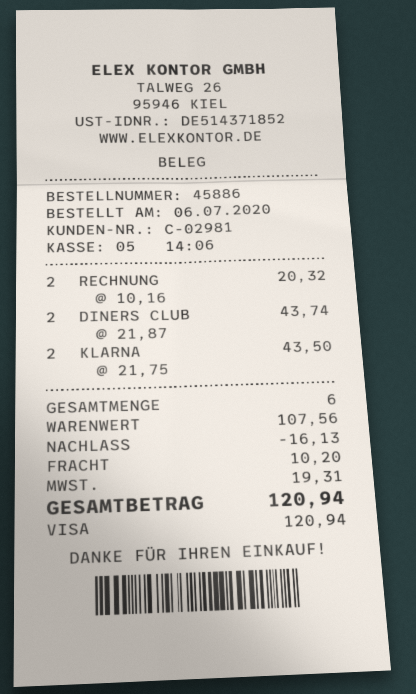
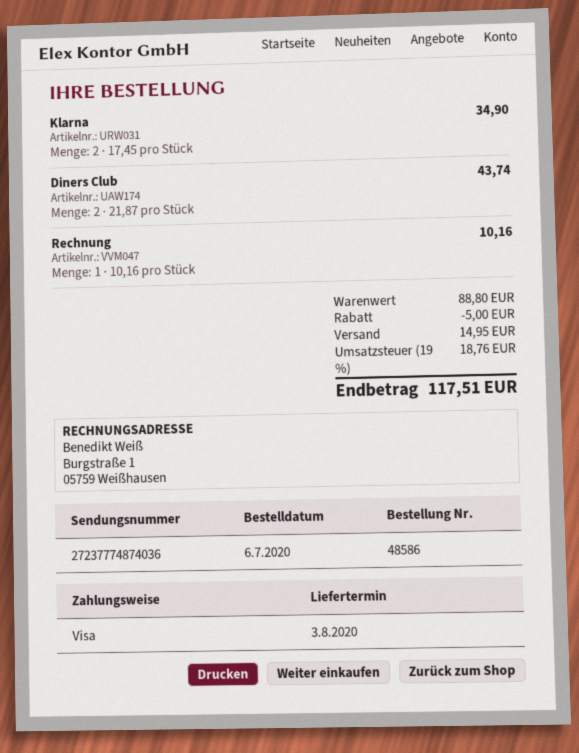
order number: 45886 -> 48586
RECHNUNG: 2 x 10.16 = 20.32 -> 1 x 10.16 = 10.16
KLARNA: 2 x 21.75 = 43.50 -> 2 x 17.45 = 34.90
subtotal: 107.56 -> 88.80
discount: 16.13 -> 5.00
shipping: 10.20 -> 14.95
tax: 19.31 -> 18.76
total: 120.94 -> 117.51

